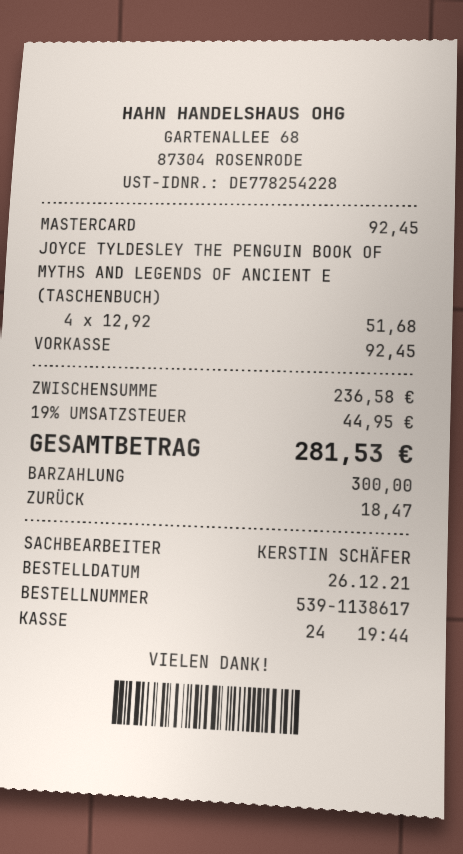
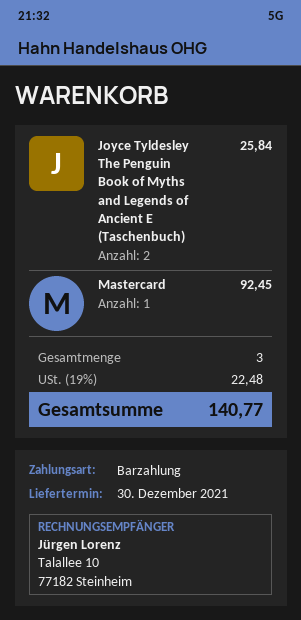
JOYCE TYLDESLEY THE PENGUIN BOOK OF MYTHS AND LEGENDS OF ANCIENT E (TASCHENBUCH): 4 for 51.68 -> 2 for 25.84
VORKASSE: 1 for 92.45 -> none
tax: 19% = 44.95 -> 19% = 22.48
total: 281.53 -> 140.77

